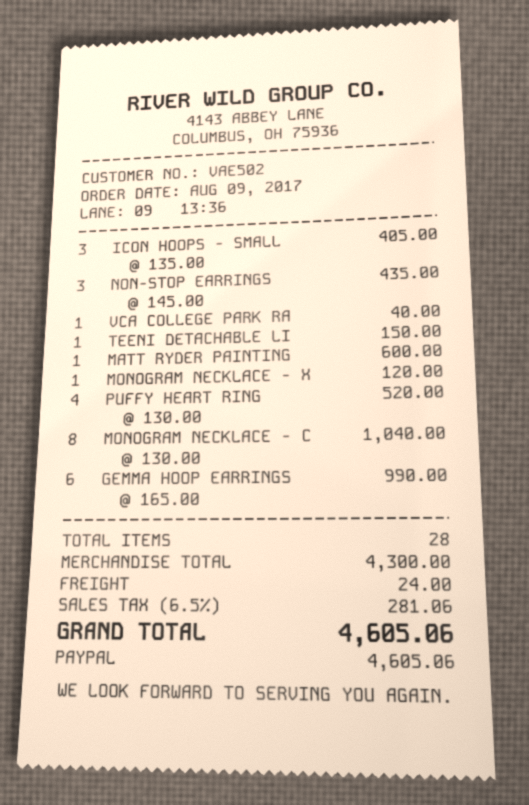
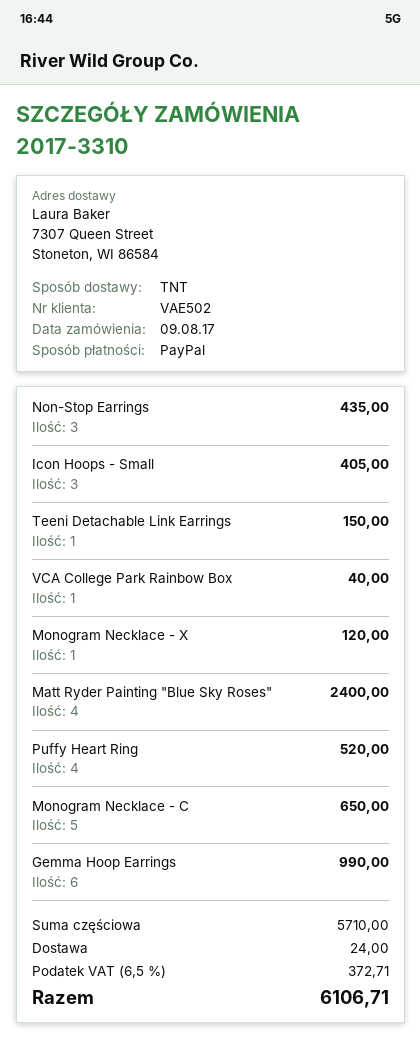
MATT RYDER PAINTING: 1 for 600.00 -> 4 for 2400.00
MONOGRAM NECKLACE - C: 8 for 1040.00 -> 5 for 650.00
subtotal: 4300.00 -> 5710.00
tax: 6.5% = 281.06 -> 6.5% = 372.71
total: 4605.06 -> 6106.71

